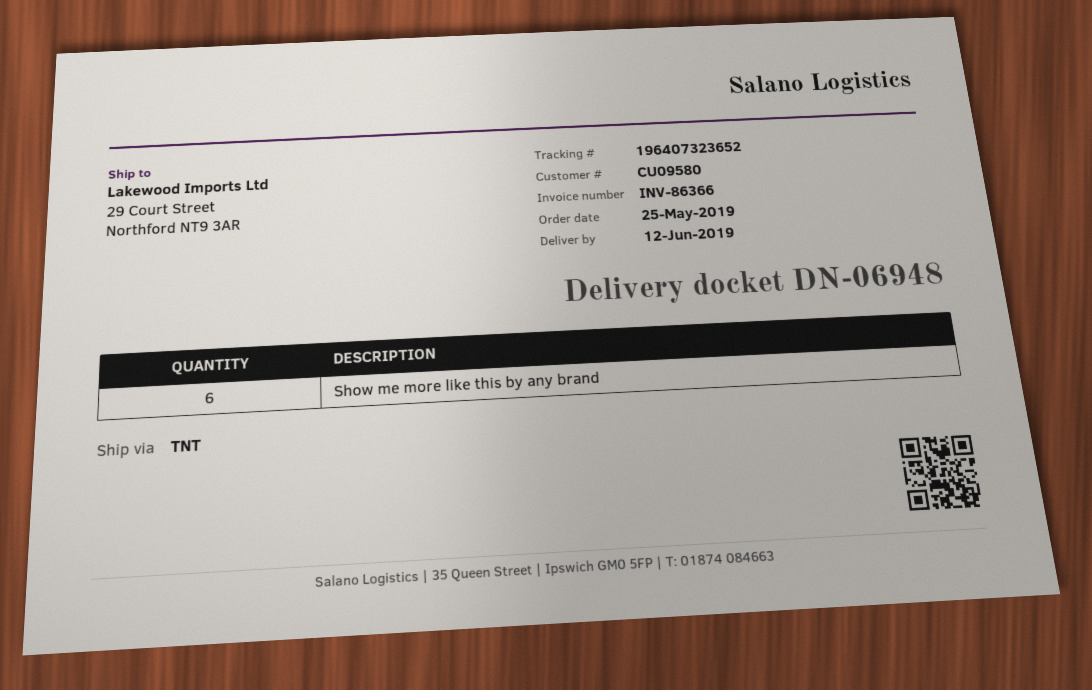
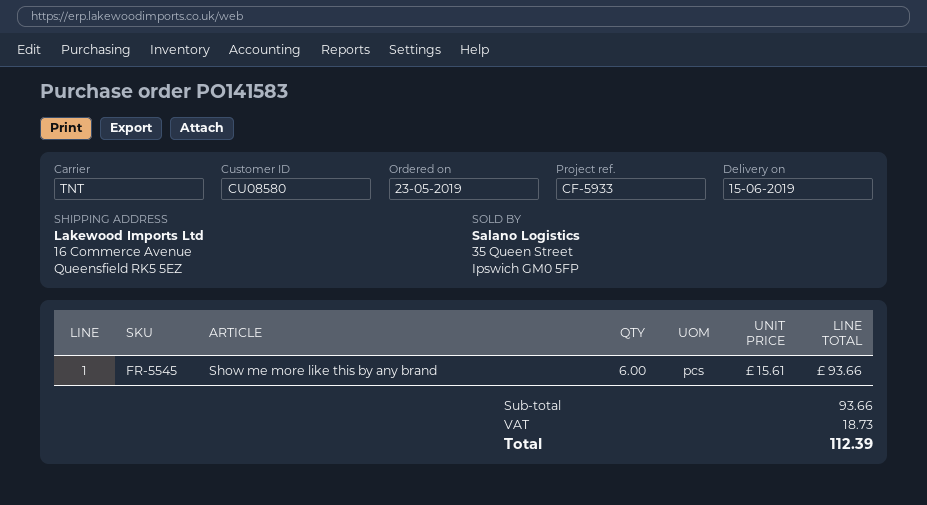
order date: 2019-05-25 -> 2019-05-23
delivery date: 2019-06-12 -> 2019-06-15
customer number: CU09580 -> CU08580
ship to: 29 Court Street, Northford NT9 3AR -> 16 Commerce Avenue, Queensfield RK5 5EZ

